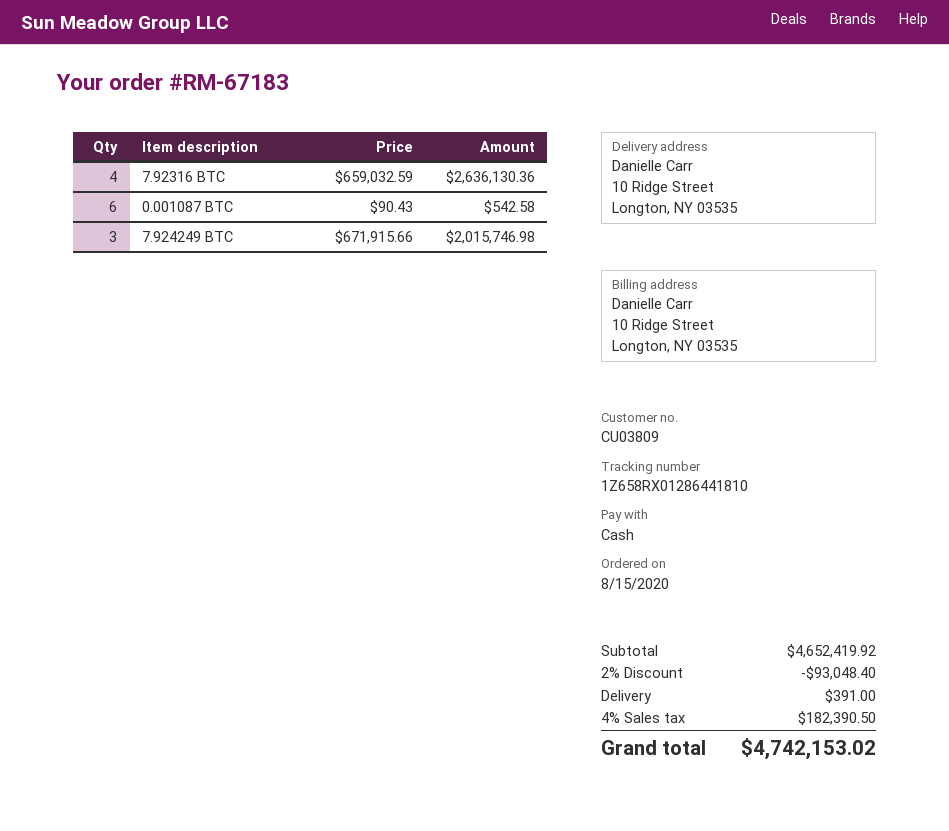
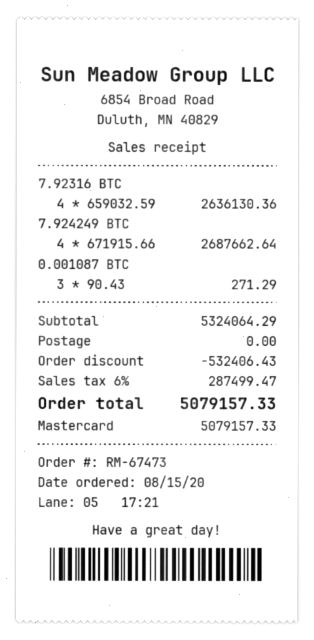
order number: RM-67183 -> RM-67473
payment method: cash -> Mastercard
0.001087 BTC: 6 x 90.43 = 542.58 -> 3 x 90.43 = 271.29
7.924249 BTC: 3 x 671915.66 = 2015746.98 -> 4 x 671915.66 = 2687662.64
subtotal: 4652419.92 -> 5324064.29
discount: 93048.40 -> 532406.43
shipping: 391.00 -> 0.00
tax: 4% = 182390.50 -> 6% = 287499.47
total: 4742153.02 -> 5079157.33

